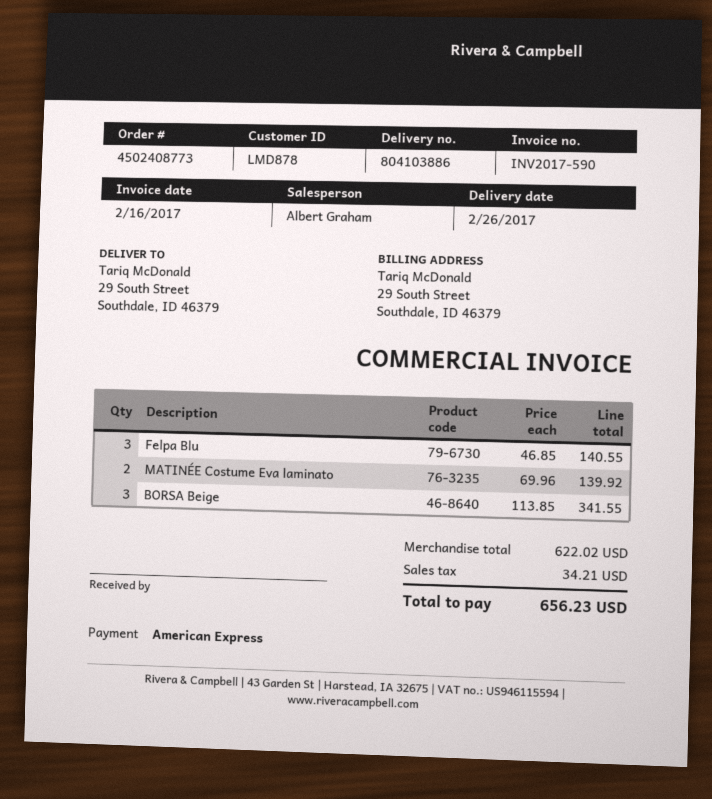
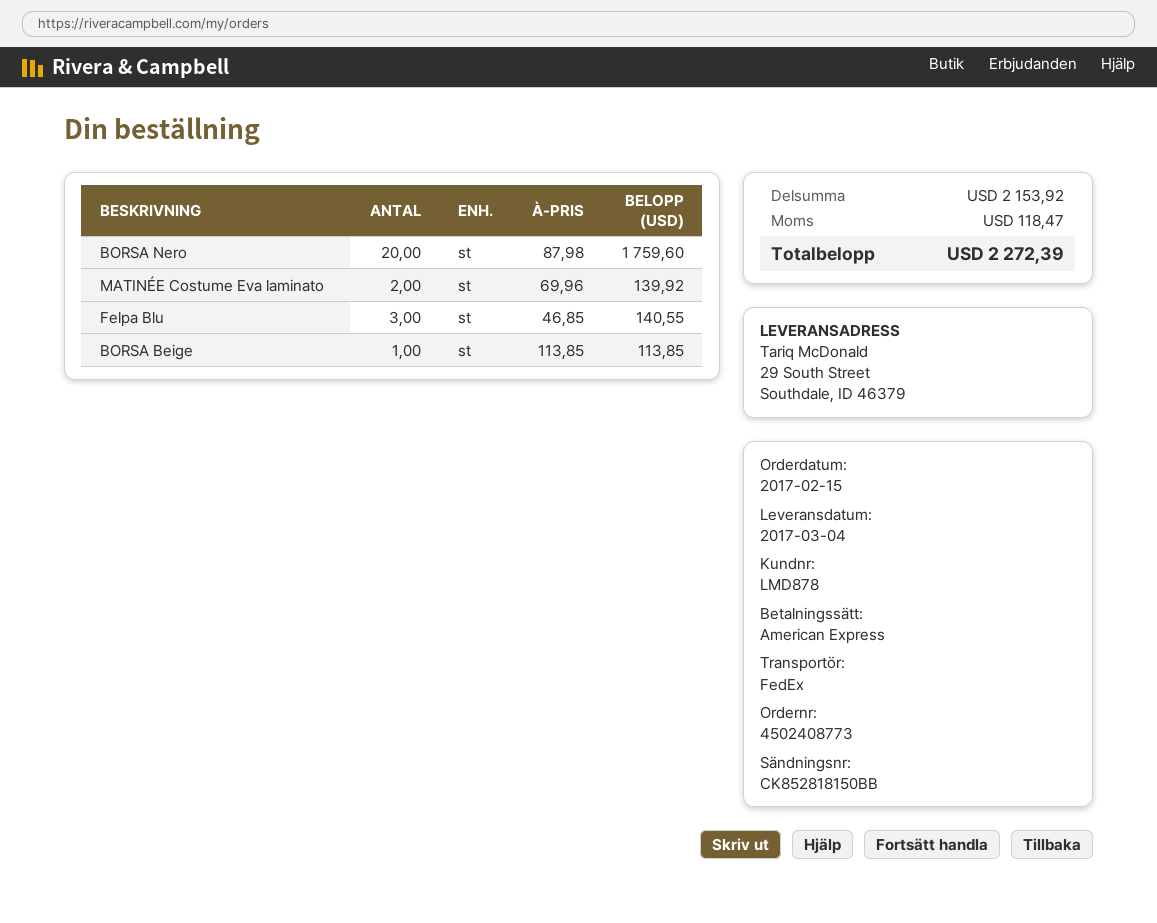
delivery date: 2017-02-26 -> 2017-03-04
BORSA Beige: 3 x 113.85 = 341.55 -> 1 x 113.85 = 113.85
BORSA Nero: none -> 20 x 87.98 = 1759.60
subtotal: 622.02 -> 2153.92
tax: 34.21 -> 118.47
total: 656.23 -> 2272.39

